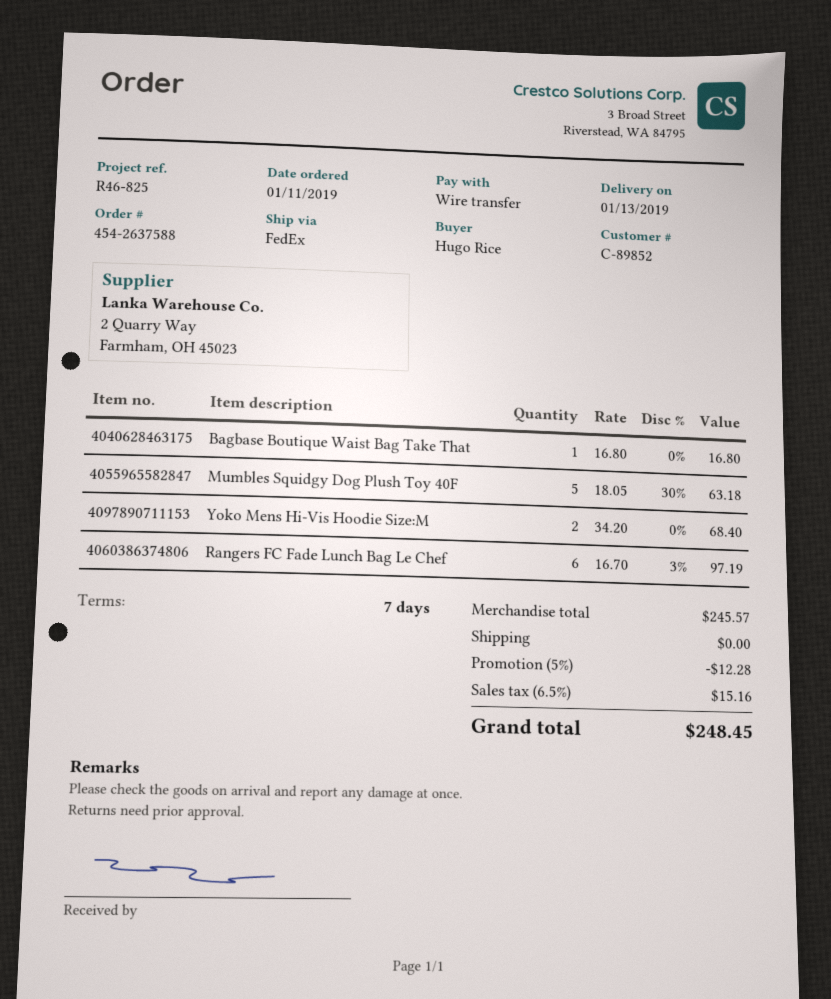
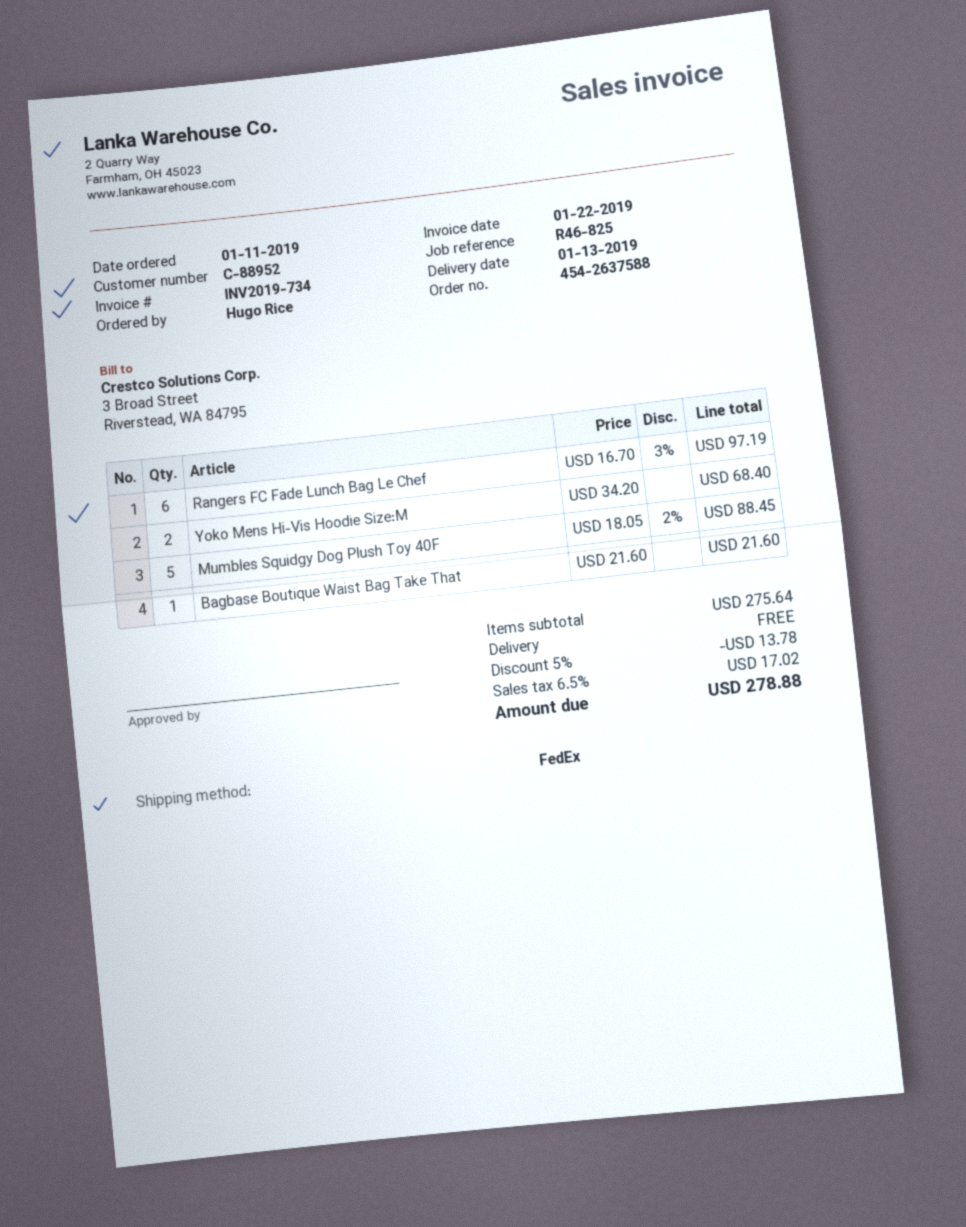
customer number: C-89852 -> C-88952
Bagbase Boutique Waist Bag Take That: 1 x 16.80 = 16.80 -> 1 x 21.60 = 21.60
Mumbles Squidgy Dog Plush Toy 40F: 5 x 18.05 - 30% = 63.18 -> 5 x 18.05 - 2% = 88.45
subtotal: 245.57 -> 275.64
discount: 5% = 12.28 -> 5% = 13.78
tax: 6.5% = 15.16 -> 6.5% = 17.02
total: 248.45 -> 278.88

